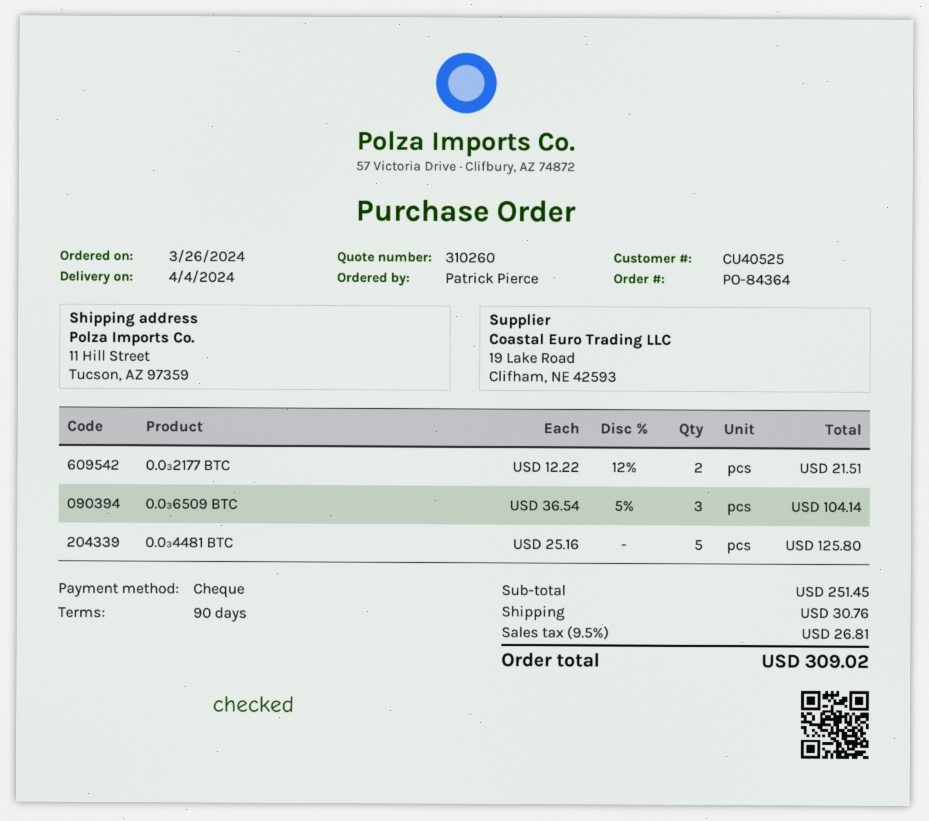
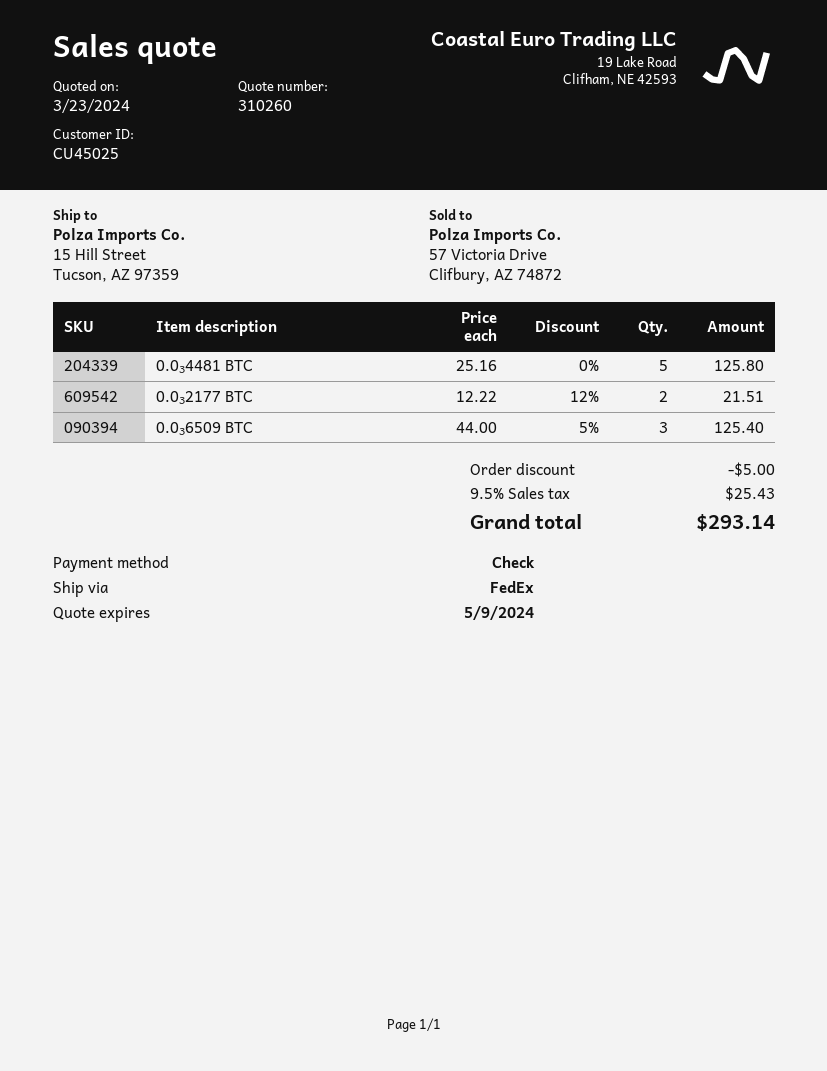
customer number: CU40525 -> CU45025
ship to: 11 Hill Street, Tucson, AZ 97359 -> 15 Hill Street, Tucson, AZ 97359
0.0₃6509 BTC: 3 x 36.54 - 5% = 104.14 -> 3 x 44.00 - 5% = 125.40
discount: none -> 5.00
shipping: 30.76 -> none
tax: 9.5% = 26.81 -> 9.5% = 25.43
total: 309.02 -> 293.14

